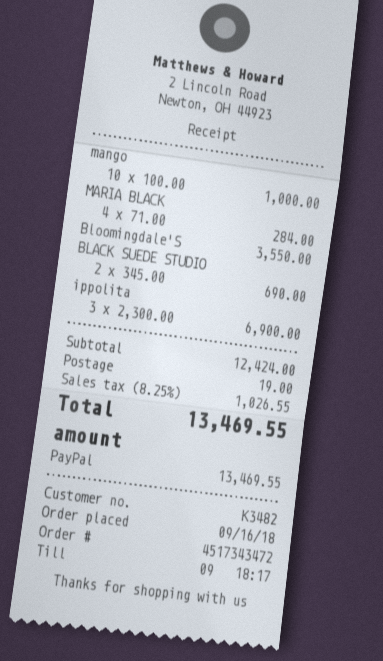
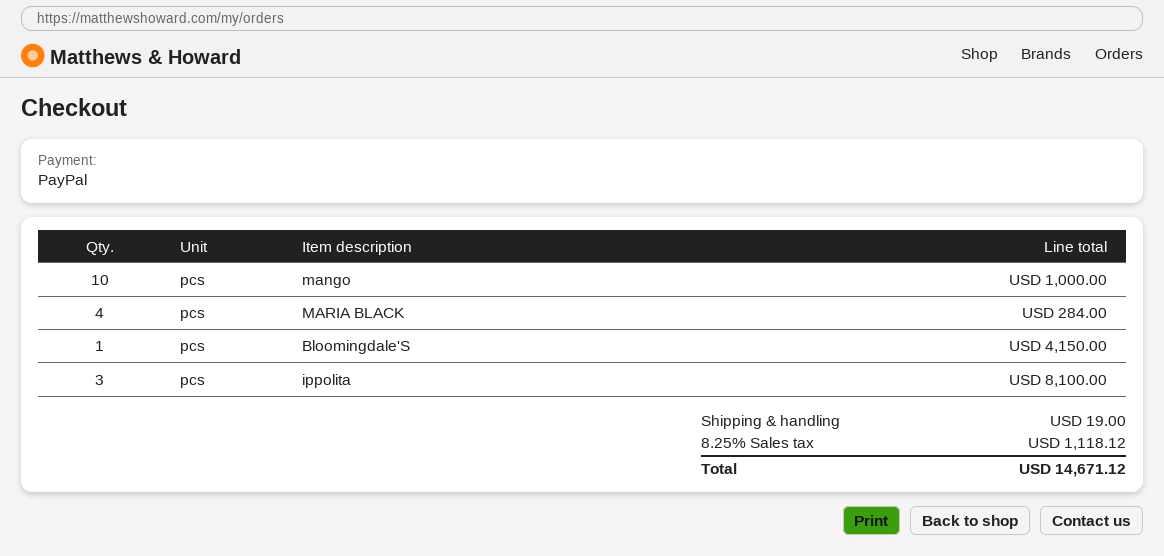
Bloomingdale'S: 1 for 3550.00 -> 1 for 4150.00
BLACK SUEDE STUDIO: 2 for 690.00 -> none
ippolita: 3 for 6900.00 -> 3 for 8100.00
tax: 8.25% = 1026.55 -> 8.25% = 1118.12
total: 13469.55 -> 14671.12

